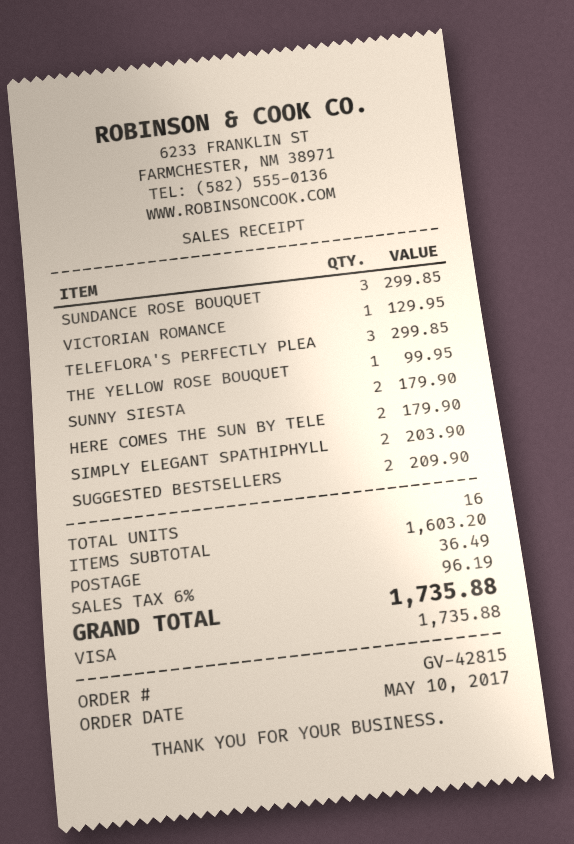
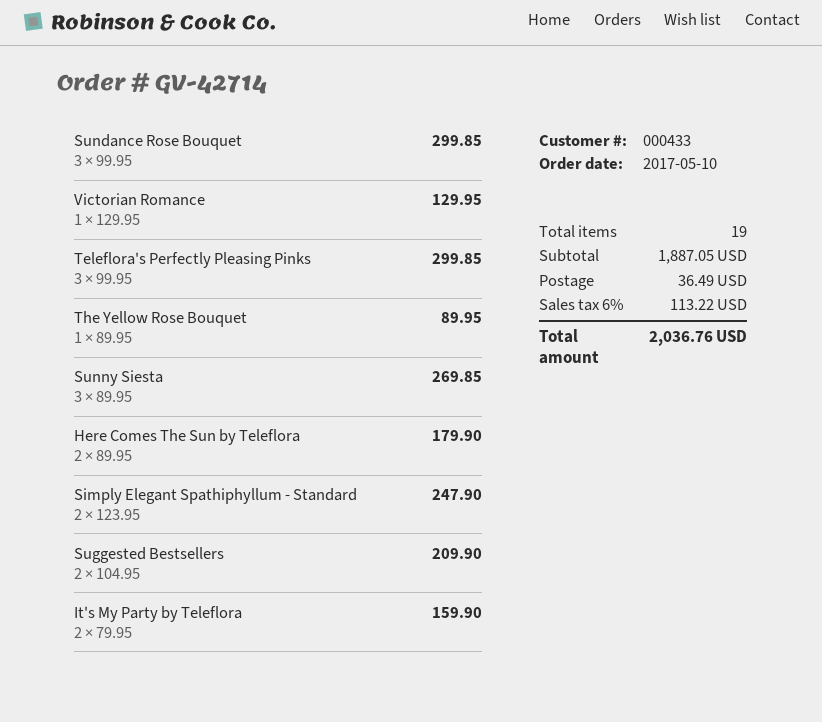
order number: GV-42815 -> GV-42714
THE YELLOW ROSE BOUQUET: 1 for 99.95 -> 1 for 89.95
SUNNY SIESTA: 2 for 179.90 -> 3 for 269.85
SIMPLY ELEGANT SPATHIPHYLL: 2 for 203.90 -> 2 for 247.90
It's My Party by Teleflora: none -> 2 for 159.90
total quantity: 16 -> 19
subtotal: 1603.20 -> 1887.05
tax: 6% = 96.19 -> 6% = 113.22
total: 1735.88 -> 2036.76

